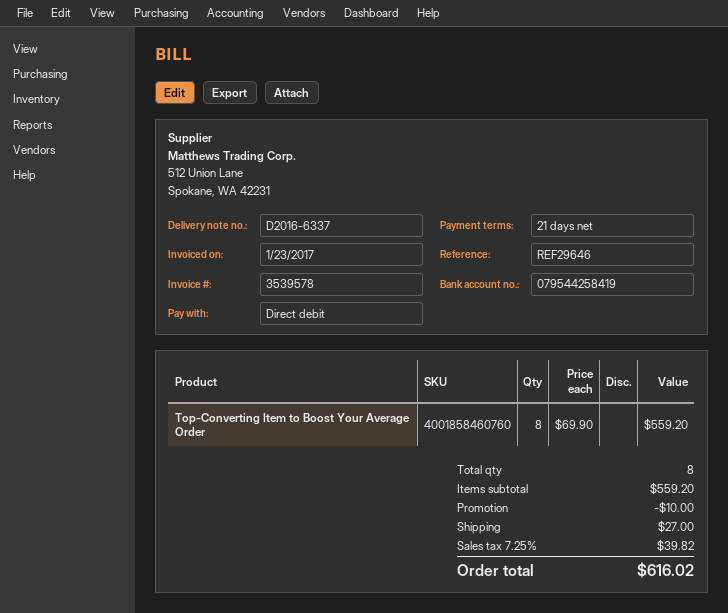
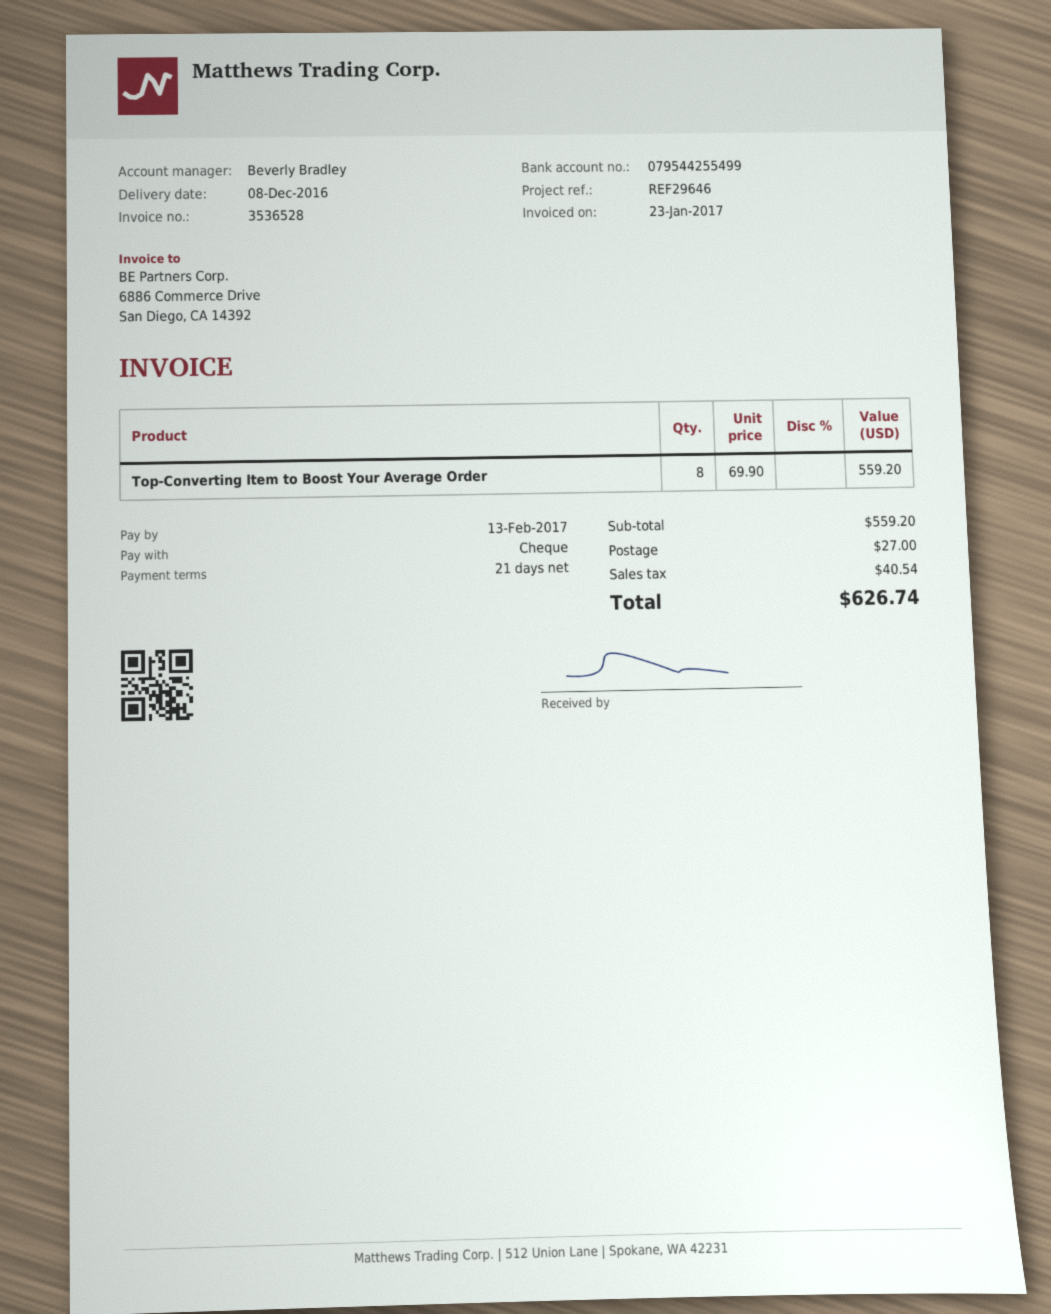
invoice number: 3539578 -> 3536528
payment method: direct debit -> cheque
bank account: 079544258419 -> 079544255499
discount: 10.00 -> none
tax: 39.82 -> 40.54
total: 616.02 -> 626.74

